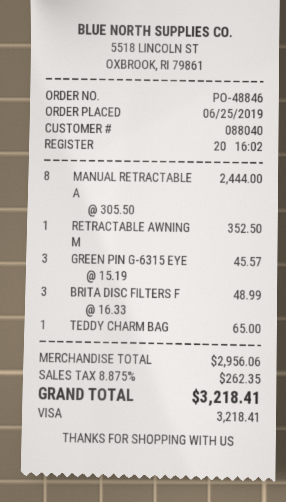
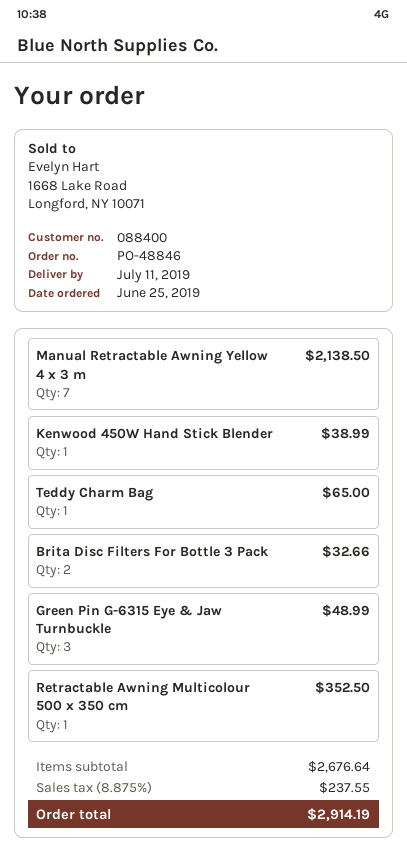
customer number: 088040 -> 088400
MANUAL RETRACTABLE A: 8 for 2444.00 -> 7 for 2138.50
GREEN PIN G-6315 EYE: 3 for 45.57 -> 3 for 48.99
BRITA DISC FILTERS F: 3 for 48.99 -> 2 for 32.66
Kenwood 450W Hand Stick Blender: none -> 1 for 38.99
subtotal: 2956.06 -> 2676.64
tax: 8.875% = 262.35 -> 8.875% = 237.55
total: 3218.41 -> 2914.19

